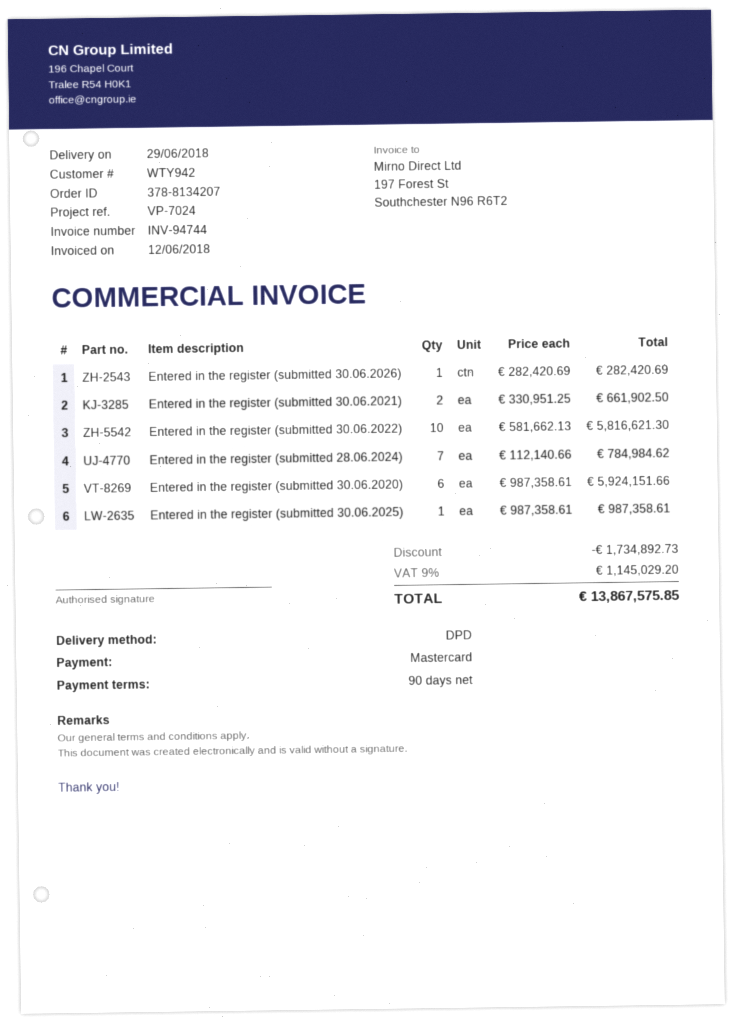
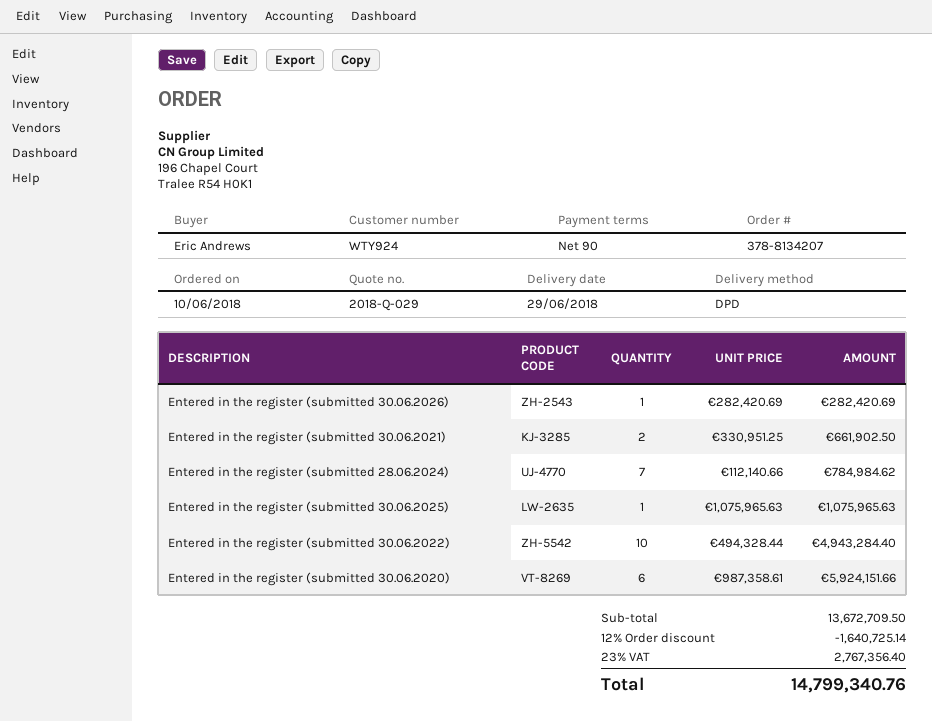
customer number: WTY942 -> WTY924
Entered in the register (submitted 30.06.2022): 10 x 581662.13 = 5816621.30 -> 10 x 494328.44 = 4943284.40
Entered in the register (submitted 30.06.2025): 1 x 987358.61 = 987358.61 -> 1 x 1075965.63 = 1075965.63
discount: 1734892.73 -> 1640725.14
tax: 9% = 1145029.20 -> 23% = 2767356.40
total: 13867575.85 -> 14799340.76

